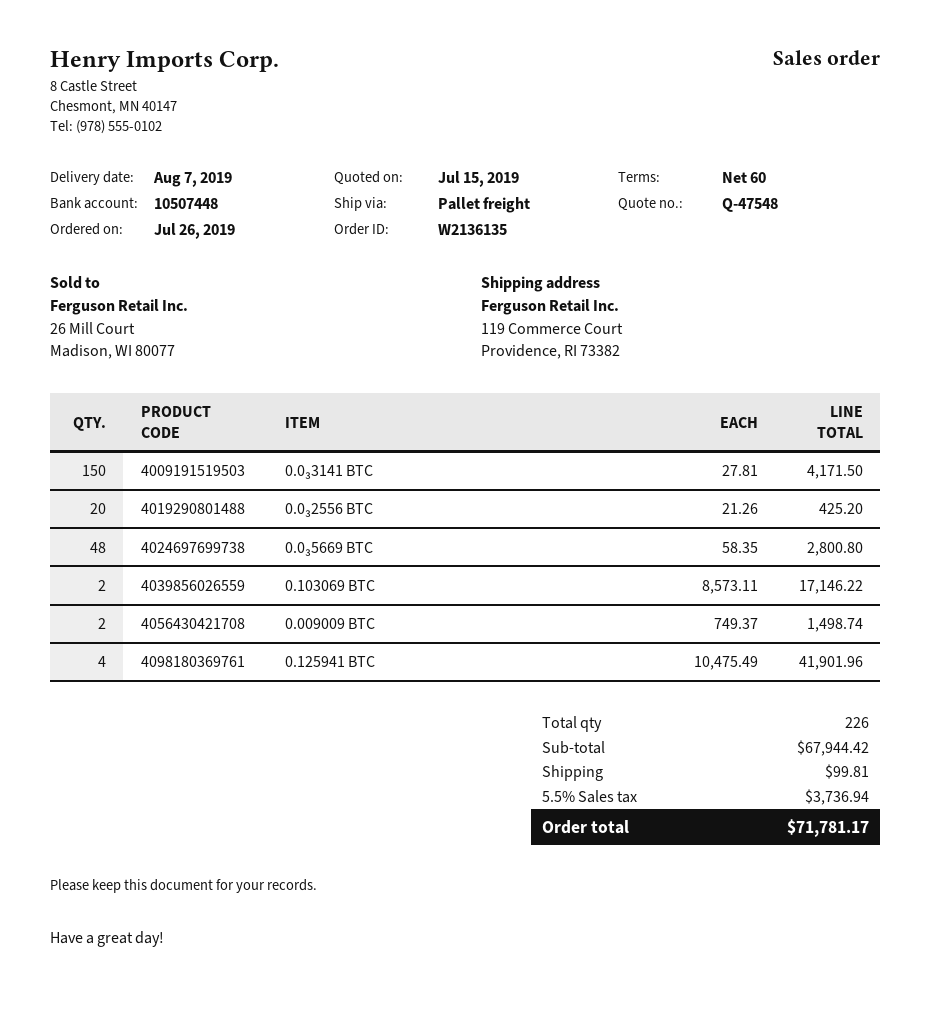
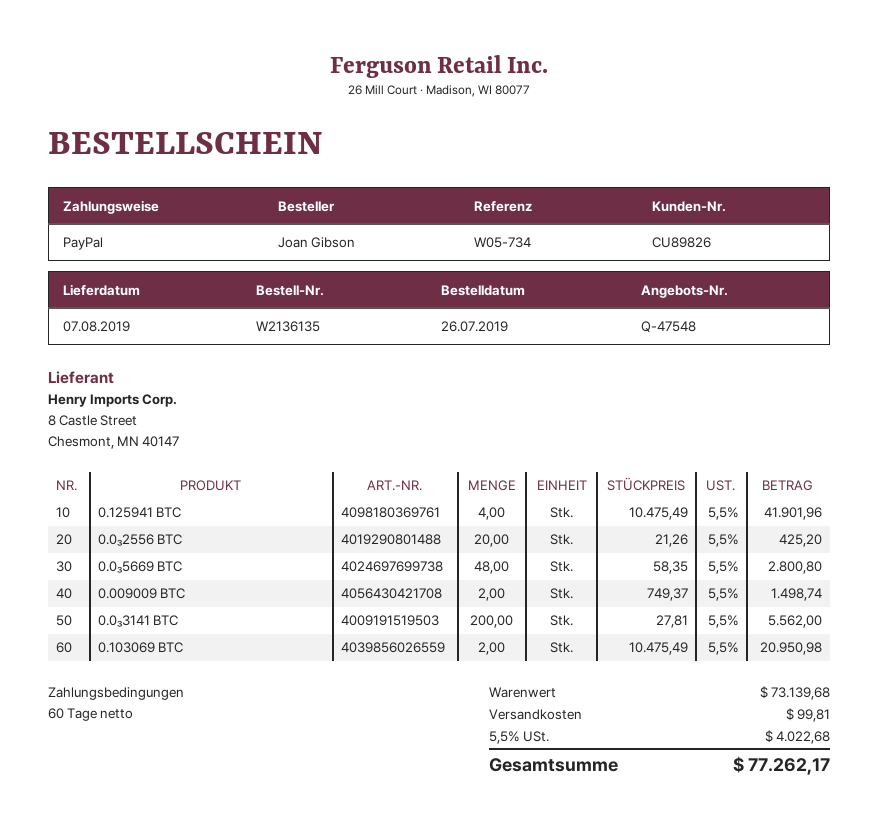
0.0₃3141 BTC: 150 x 27.81 = 4171.50 -> 200 x 27.81 = 5562.00
0.103069 BTC: 2 x 8573.11 = 17146.22 -> 2 x 10475.49 = 20950.98
subtotal: 67944.42 -> 73139.68
tax: 5.5% = 3736.94 -> 5.5% = 4022.68
total: 71781.17 -> 77262.17

